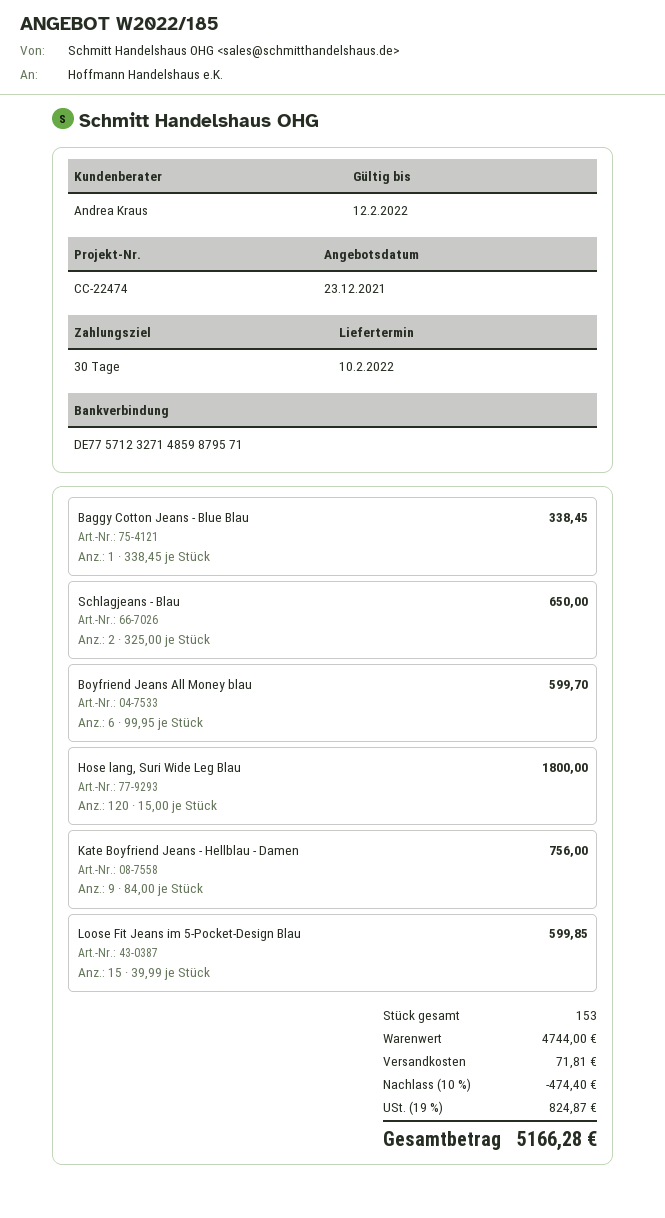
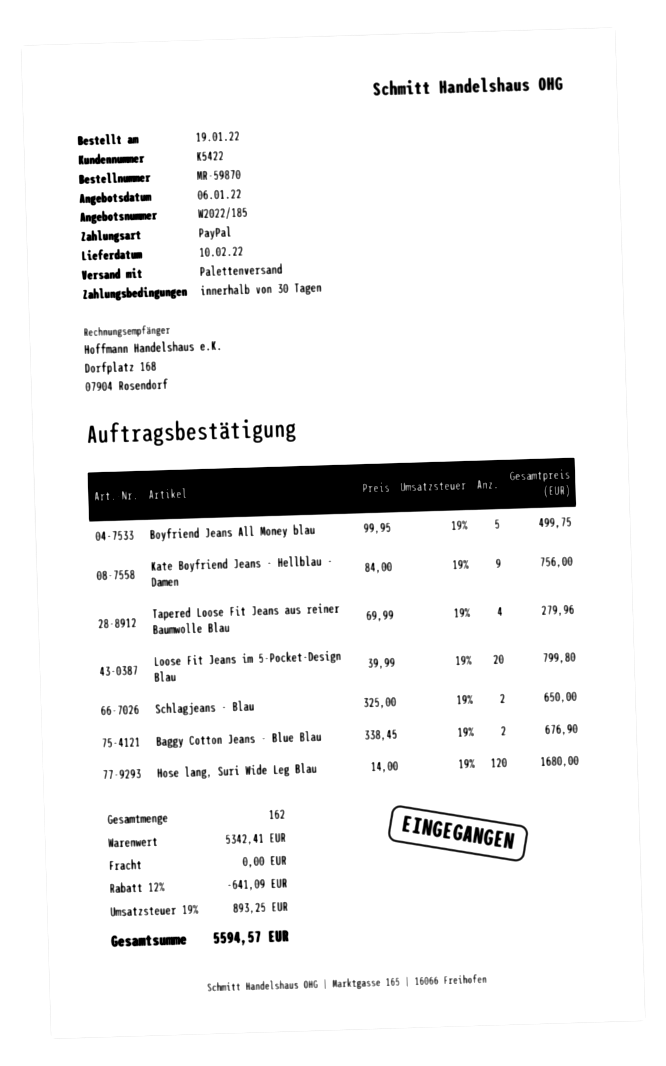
quote date: 2021-12-23 -> 2022-01-06
Baggy Cotton Jeans - Blue Blau: 1 x 338.45 = 338.45 -> 2 x 338.45 = 676.90
Boyfriend Jeans All Money blau: 6 x 99.95 = 599.70 -> 5 x 99.95 = 499.75
Hose lang, Suri Wide Leg Blau: 120 x 15.00 = 1800.00 -> 120 x 14.00 = 1680.00
Loose Fit Jeans im 5-Pocket-Design Blau: 15 x 39.99 = 599.85 -> 20 x 39.99 = 799.80
Tapered Loose Fit Jeans aus reiner Baumwolle Blau: none -> 4 x 69.99 = 279.96
total quantity: 153 -> 162
subtotal: 4744.00 -> 5342.41
discount: 10% = 474.40 -> 12% = 641.09
shipping: 71.81 -> 0.00
tax: 19% = 824.87 -> 19% = 893.25
total: 5166.28 -> 5594.57

